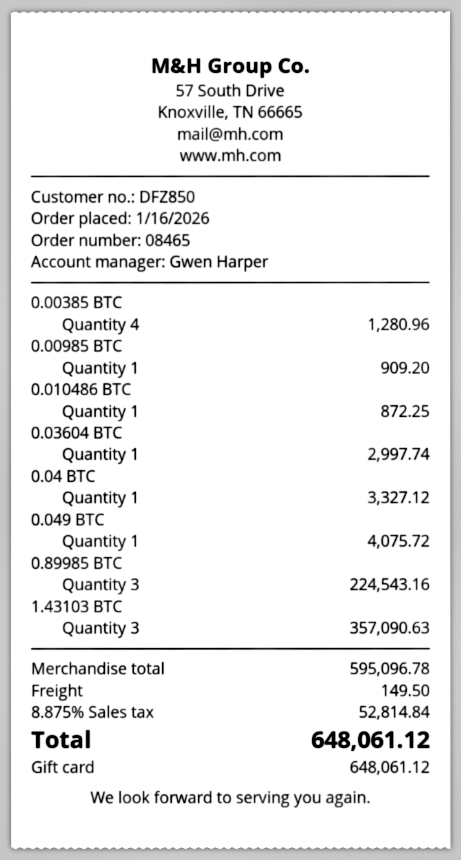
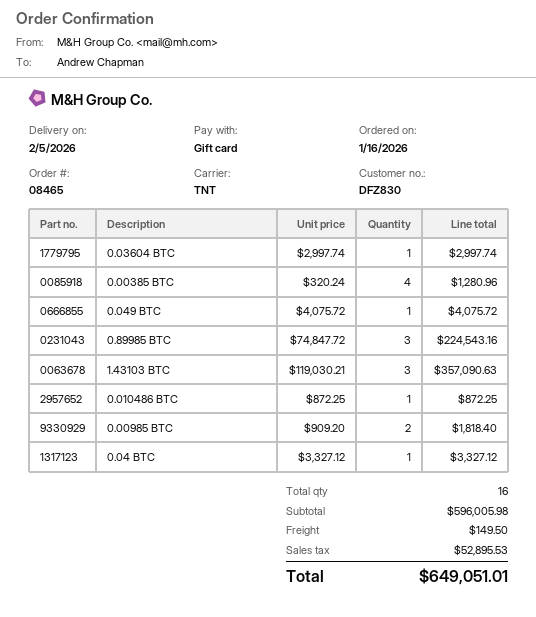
customer number: DFZ850 -> DFZ830
0.00985 BTC: 1 for 909.20 -> 2 for 1818.40
subtotal: 595096.78 -> 596005.98
tax: 52814.84 -> 52895.53
total: 648061.12 -> 649051.01

